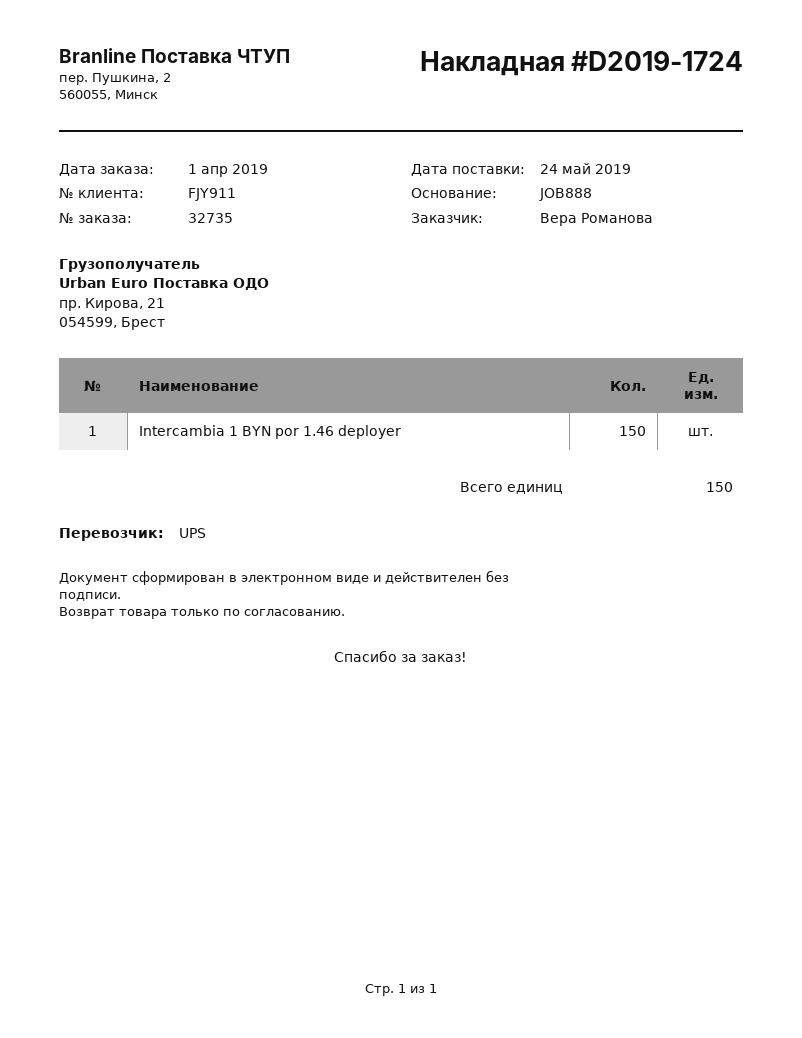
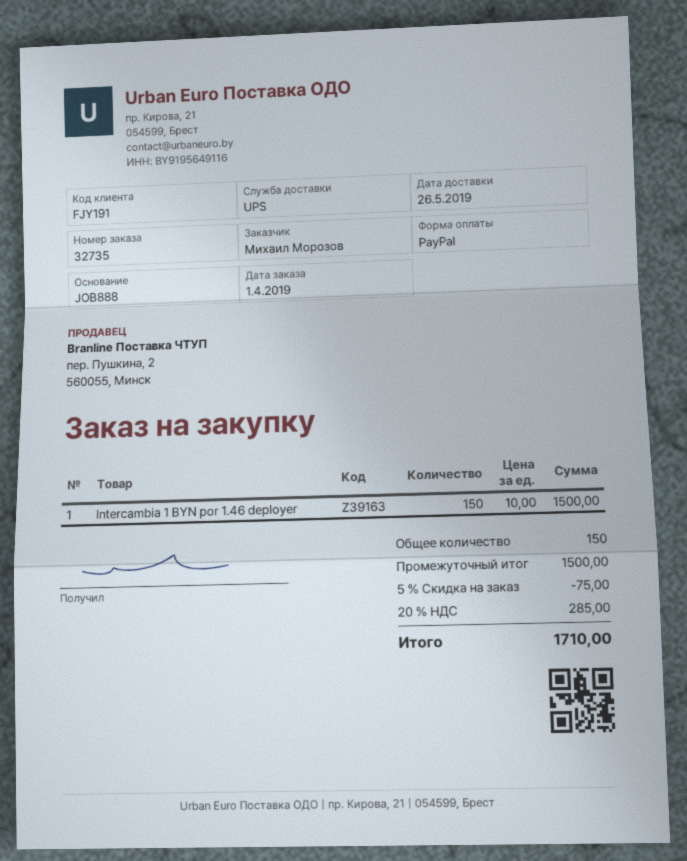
delivery date: 2019-05-24 -> 2019-05-26
customer number: FJY911 -> FJY191
ordered by: Вера Романова -> Михаил Морозов

